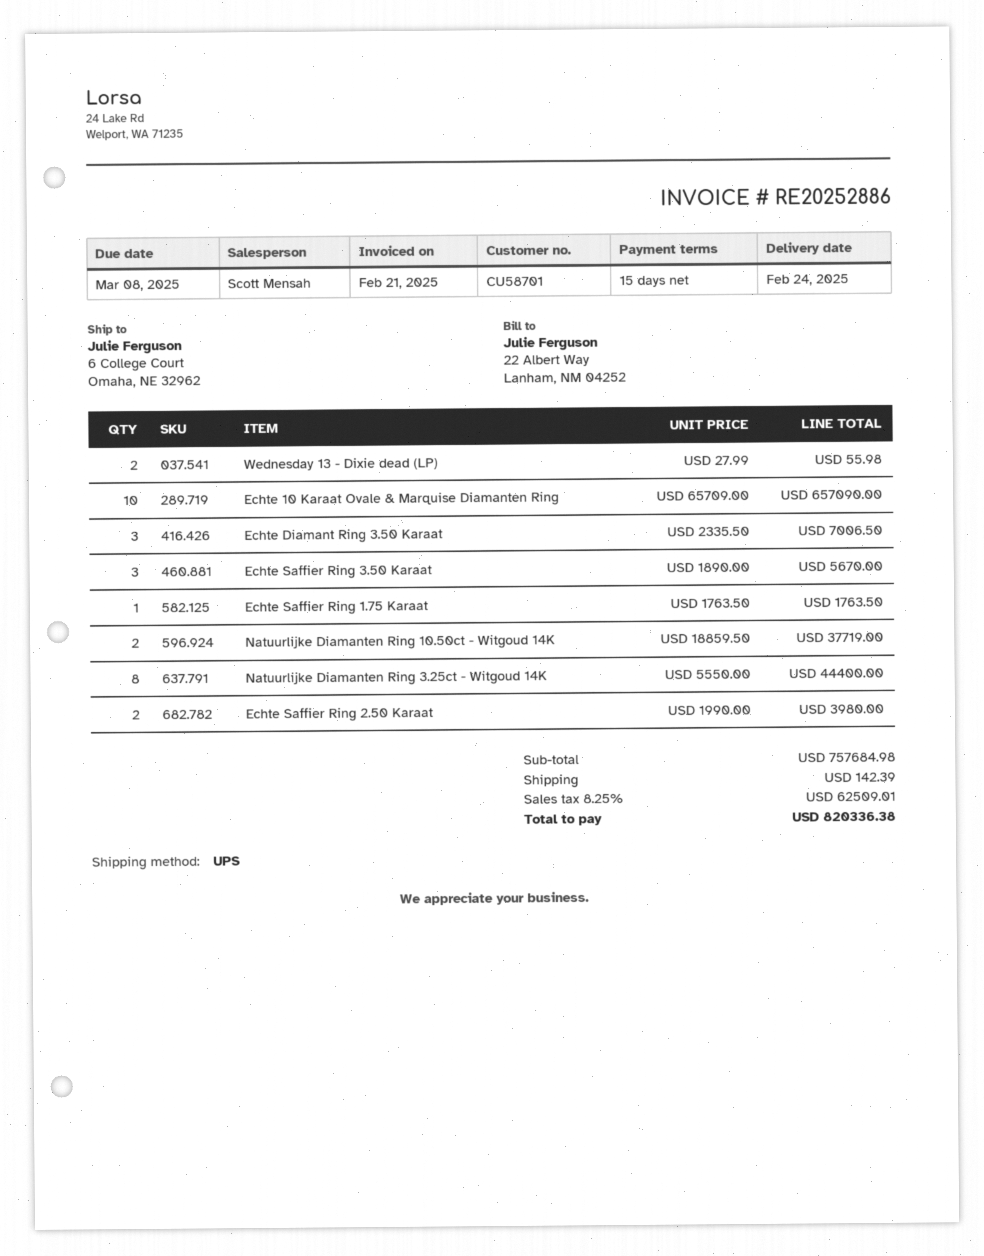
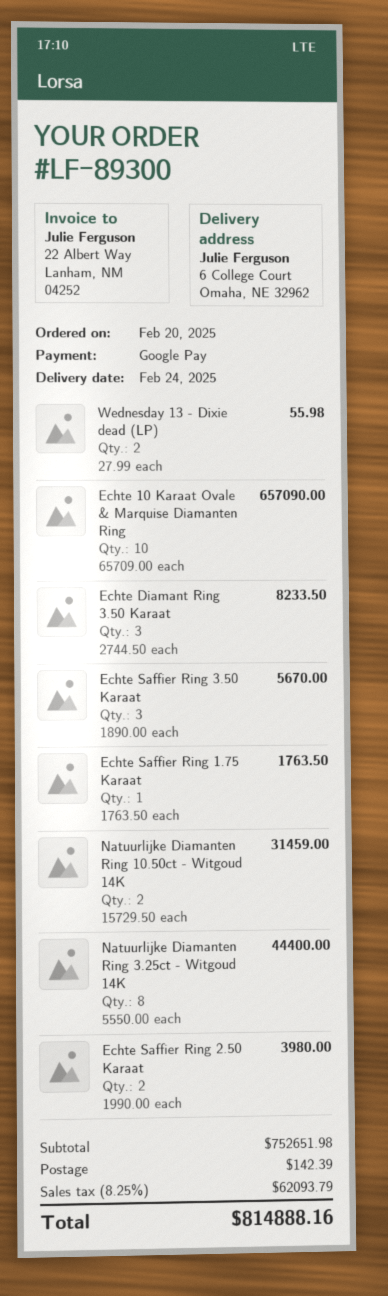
Echte Diamant Ring 3.50 Karaat: 3 x 2335.50 = 7006.50 -> 3 x 2744.50 = 8233.50
Natuurlijke Diamanten Ring 10.50ct - Witgoud 14K: 2 x 18859.50 = 37719.00 -> 2 x 15729.50 = 31459.00
subtotal: 757684.98 -> 752651.98
tax: 8.25% = 62509.01 -> 8.25% = 62093.79
total: 820336.38 -> 814888.16

